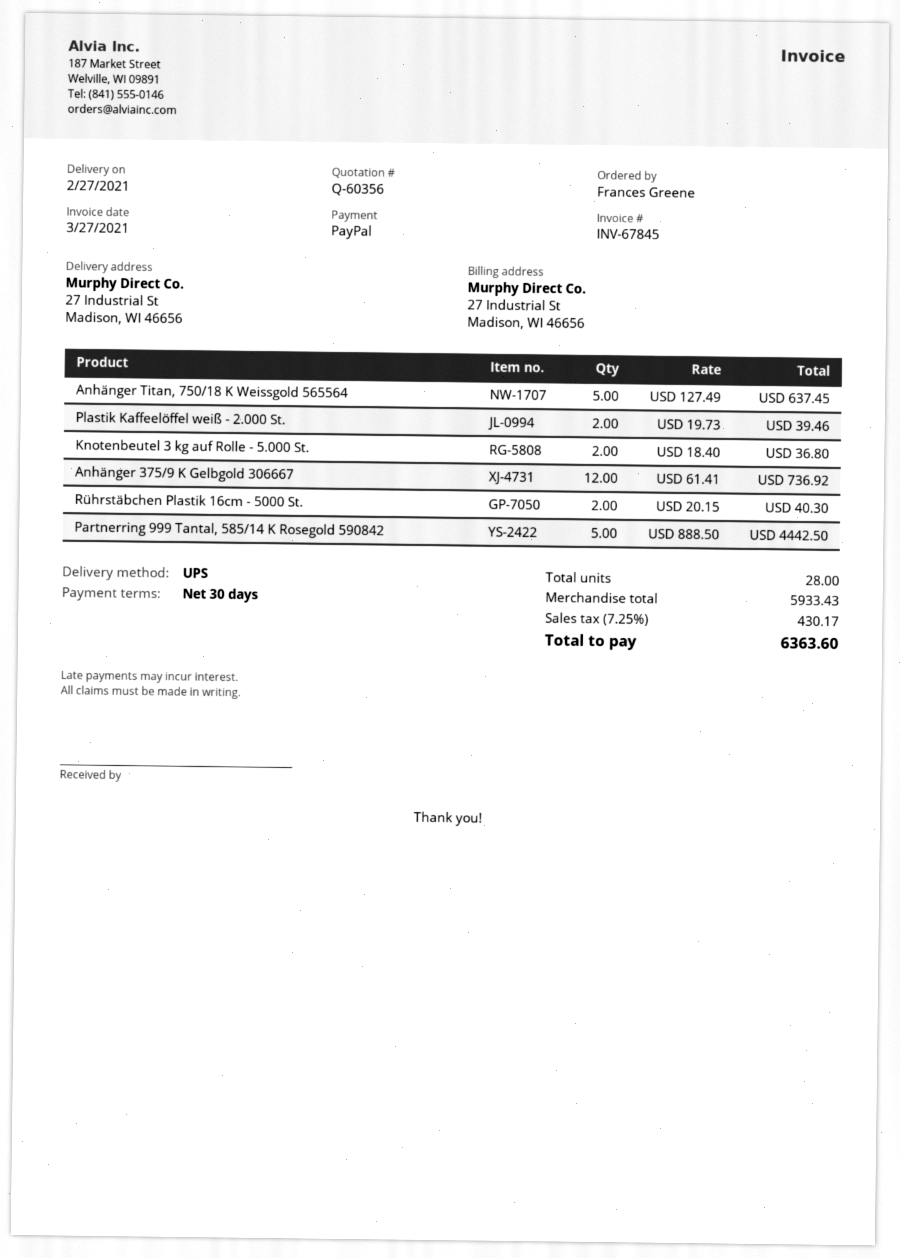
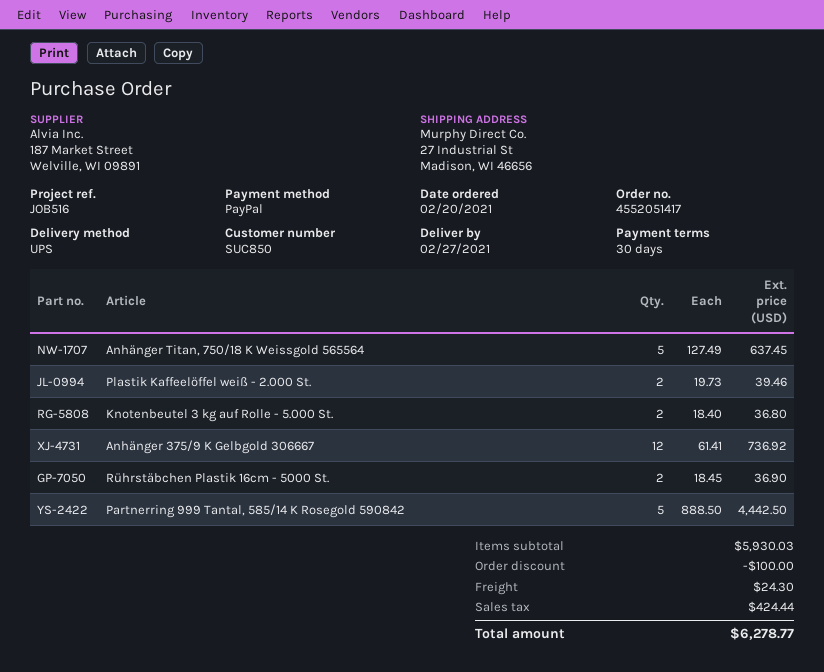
Rührstäbchen Plastik 16cm - 5000 St.: 2 x 20.15 = 40.30 -> 2 x 18.45 = 36.90
subtotal: 5933.43 -> 5930.03
discount: none -> 100.00
shipping: none -> 24.30
tax: 430.17 -> 424.44
total: 6363.60 -> 6278.77

